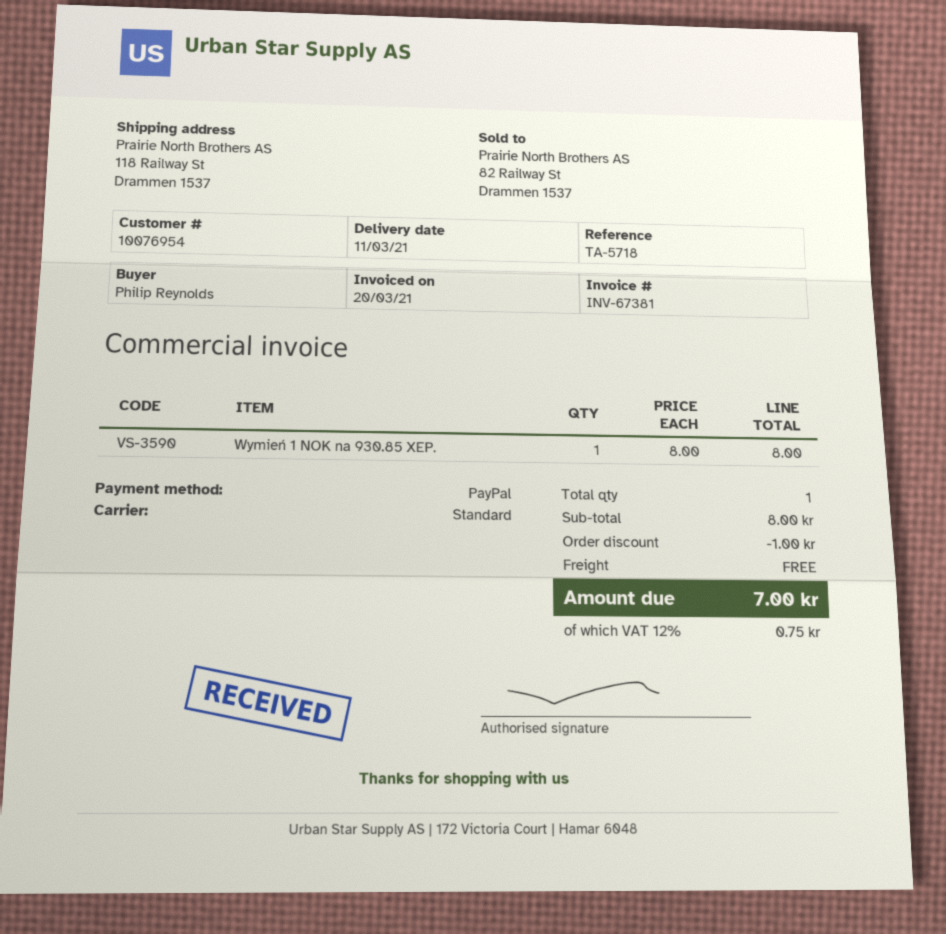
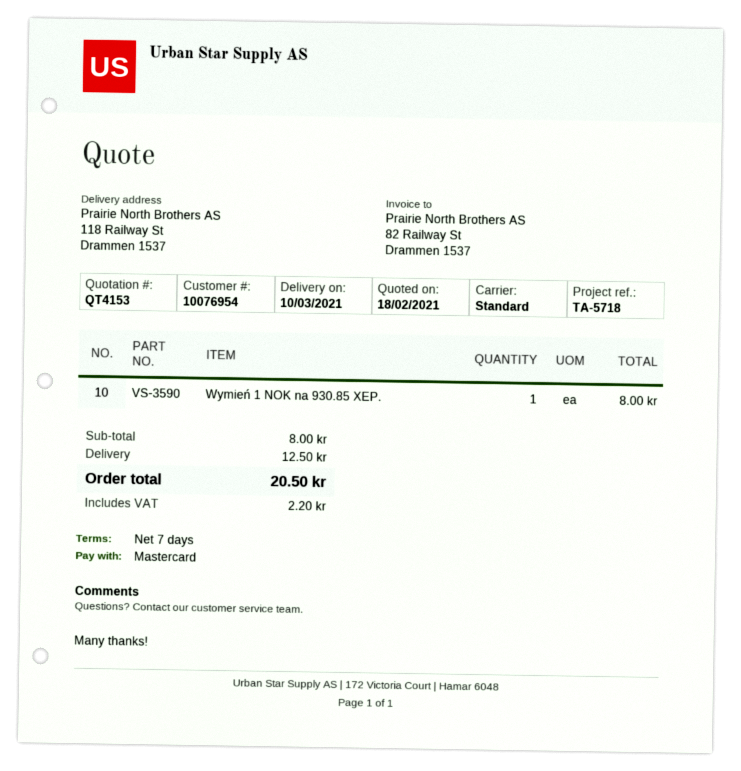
delivery date: 2021-03-11 -> 2021-03-10
payment method: PayPal -> Mastercard
discount: 1.00 -> none
shipping: 0.00 -> 12.50
tax: 0.75 -> 2.20
total: 7.00 -> 20.50

